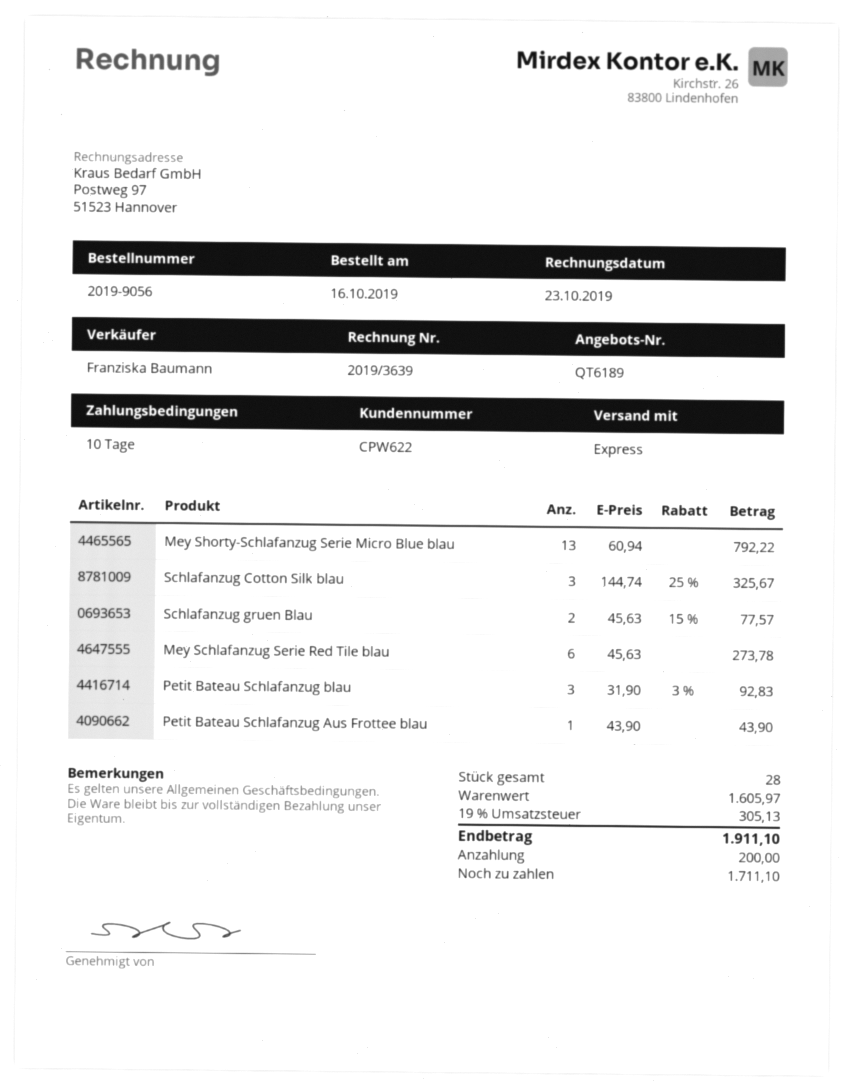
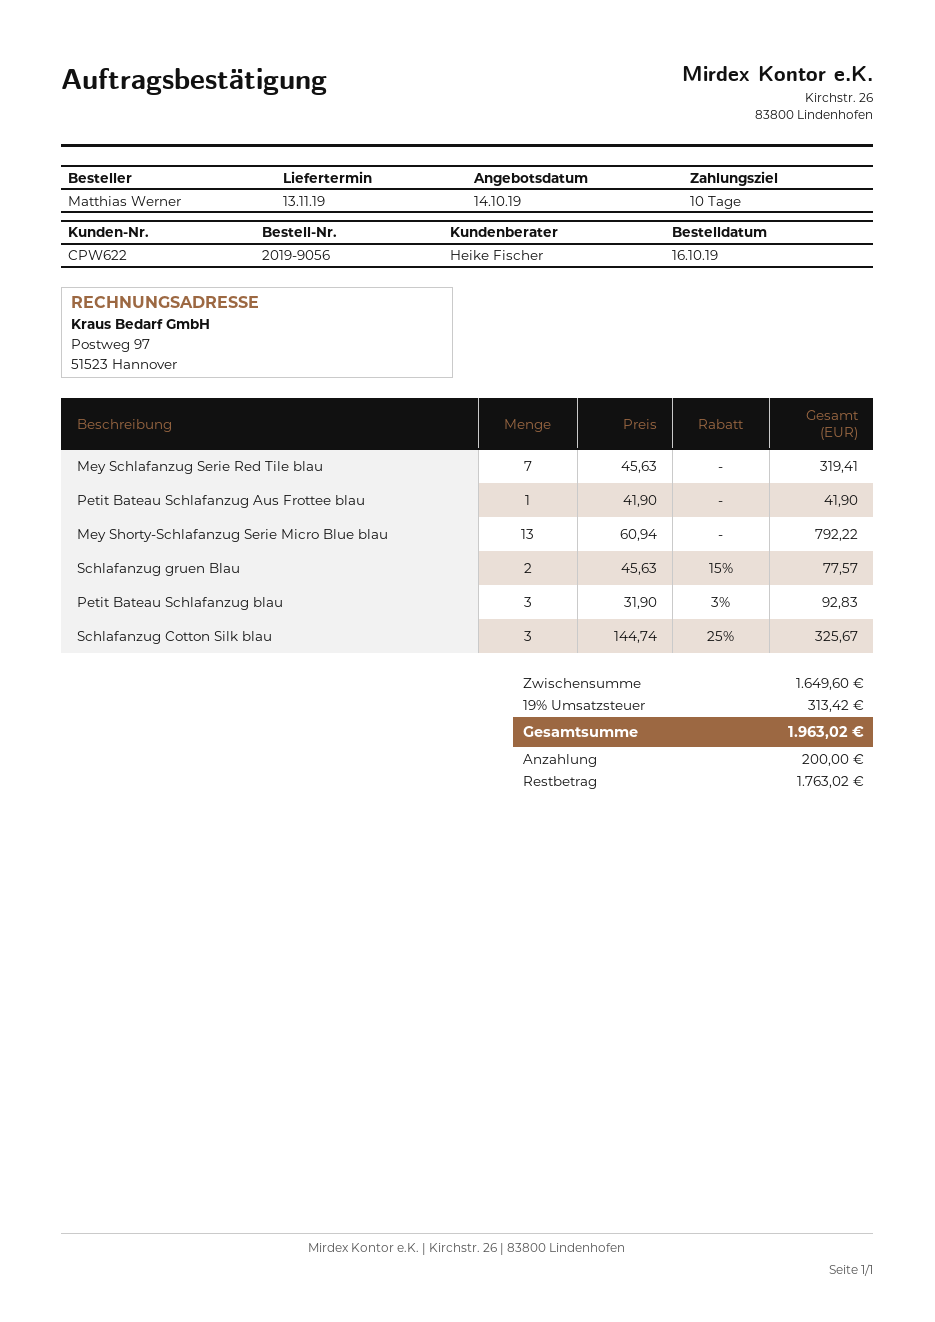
sales rep: Franziska Baumann -> Heike Fischer
Mey Schlafanzug Serie Red Tile blau: 6 x 45.63 = 273.78 -> 7 x 45.63 = 319.41
Petit Bateau Schlafanzug Aus Frottee blau: 1 x 43.90 = 43.90 -> 1 x 41.90 = 41.90
subtotal: 1605.97 -> 1649.60
tax: 19% = 305.13 -> 19% = 313.42
total: 1911.10 -> 1963.02
balance: 1711.10 -> 1763.02

